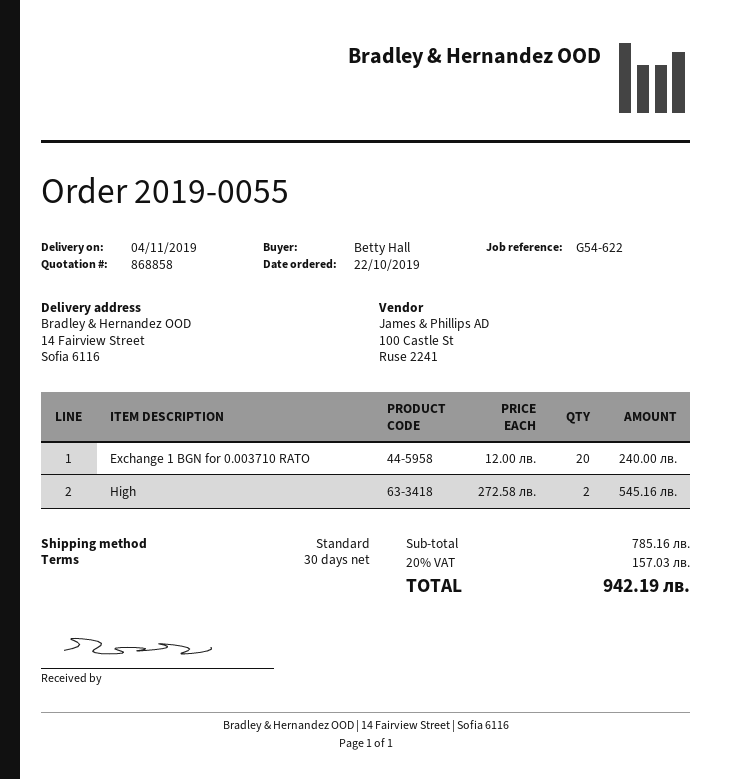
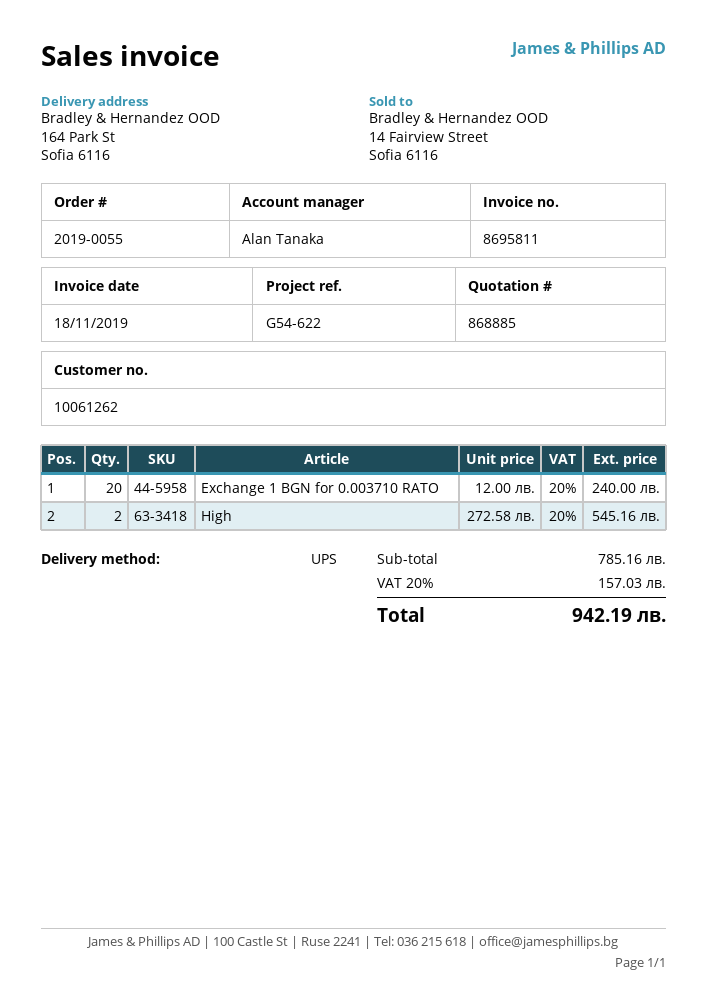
quote number: 868858 -> 868885
shipping method: standard -> UPS
ship to: 14 Fairview Street, Sofia 6116 -> 164 Park St, Sofia 6116

